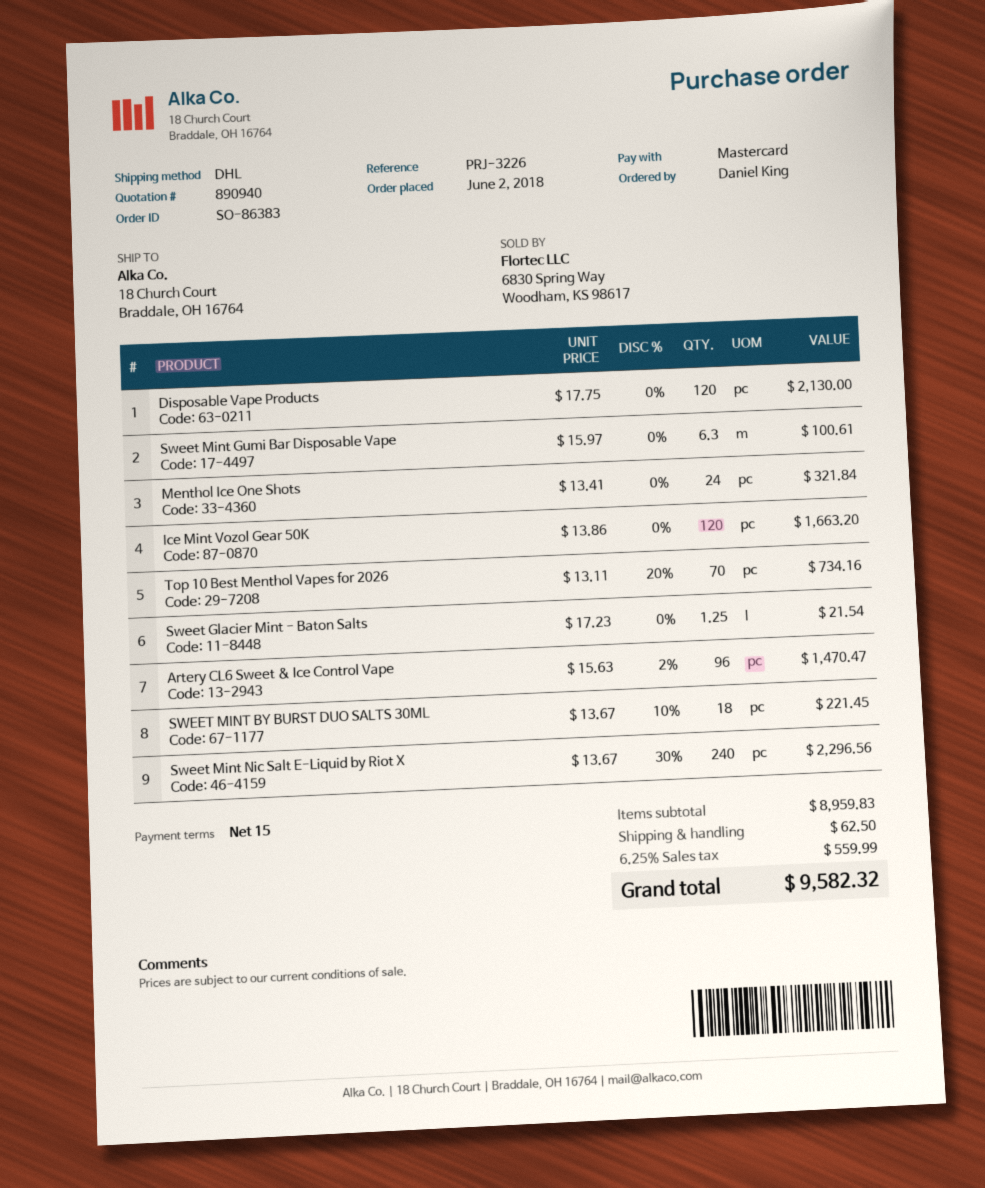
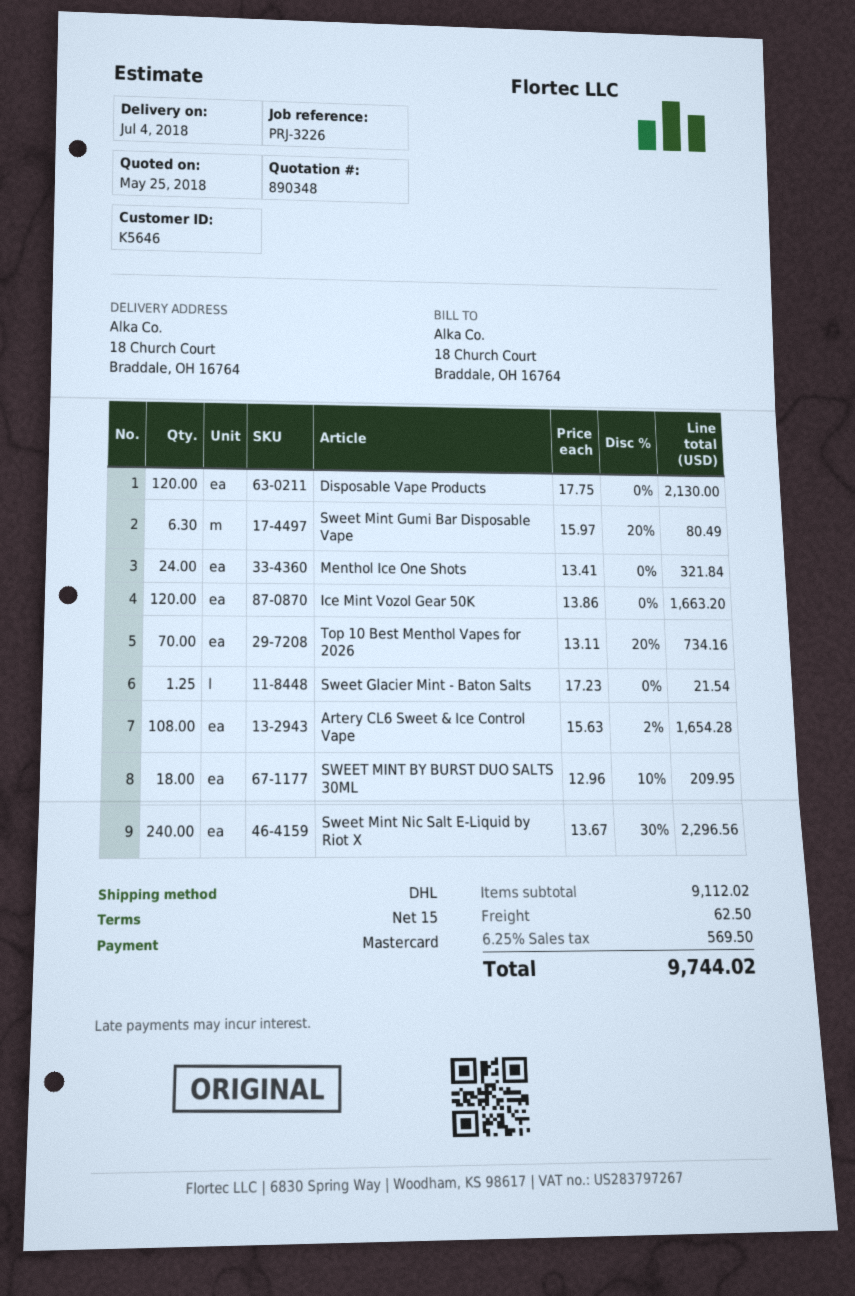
quote number: 890940 -> 890348
Sweet Mint Gumi Bar Disposable Vape: 6.3 x 15.97 = 100.61 -> 6.3 x 15.97 - 20% = 80.49
Artery CL6 Sweet & Ice Control Vape: 96 x 15.63 - 2% = 1470.47 -> 108 x 15.63 - 2% = 1654.28
SWEET MINT BY BURST DUO SALTS 30ML: 18 x 13.67 - 10% = 221.45 -> 18 x 12.96 - 10% = 209.95
subtotal: 8959.83 -> 9112.02
tax: 6.25% = 559.99 -> 6.25% = 569.50
total: 9582.32 -> 9744.02

